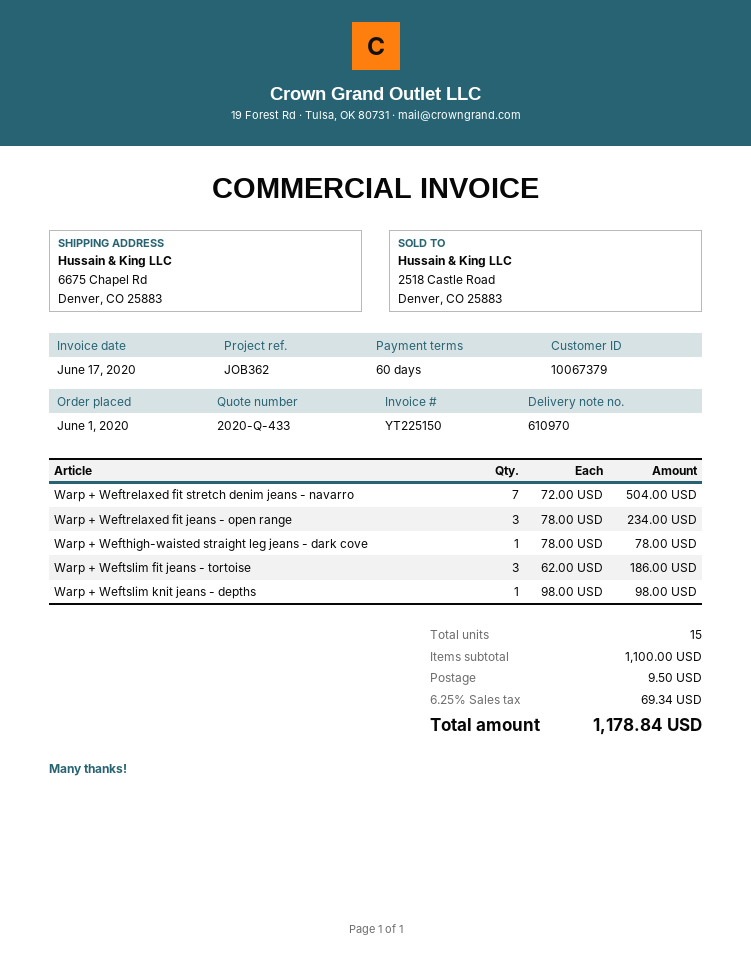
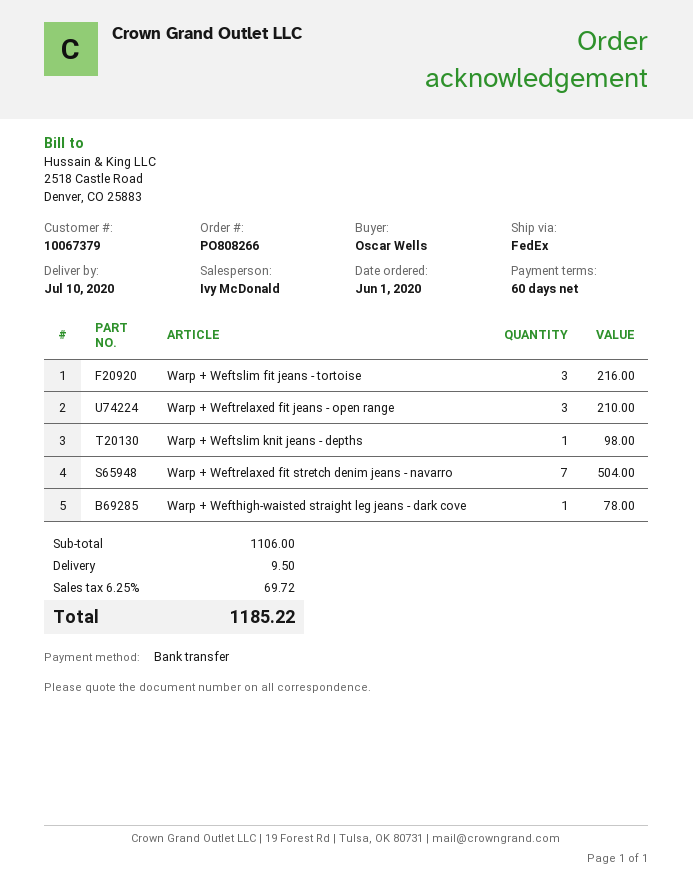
Warp + Weftrelaxed fit jeans - open range: 3 for 234.00 -> 3 for 210.00
Warp + Weftslim fit jeans - tortoise: 3 for 186.00 -> 3 for 216.00
subtotal: 1100.00 -> 1106.00
tax: 6.25% = 69.34 -> 6.25% = 69.72
total: 1178.84 -> 1185.22

